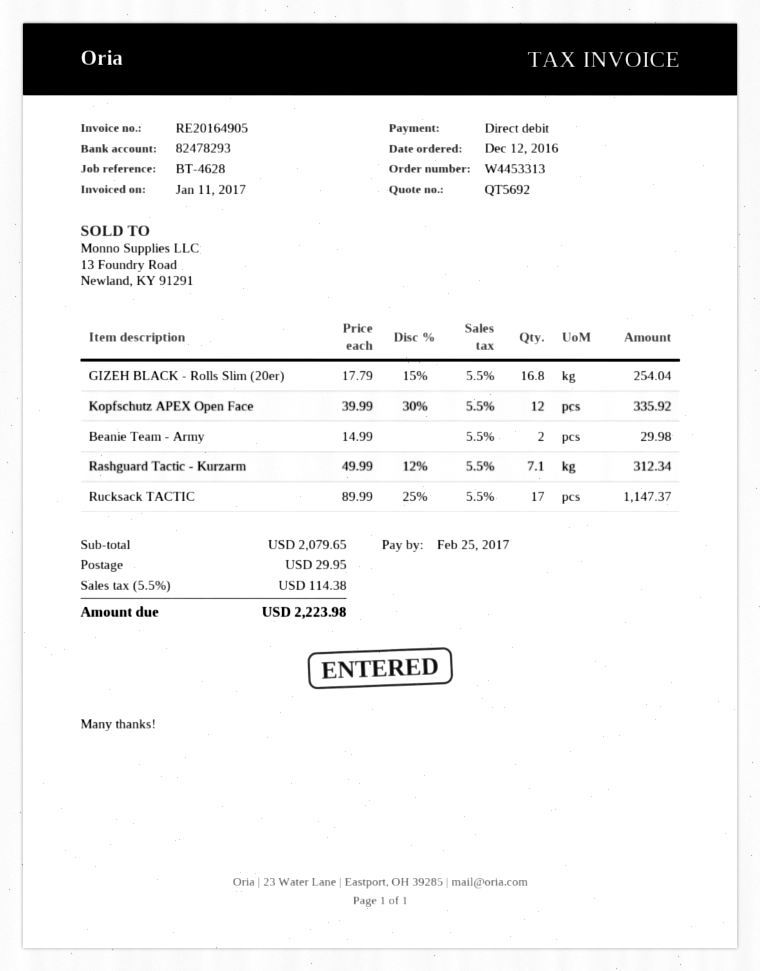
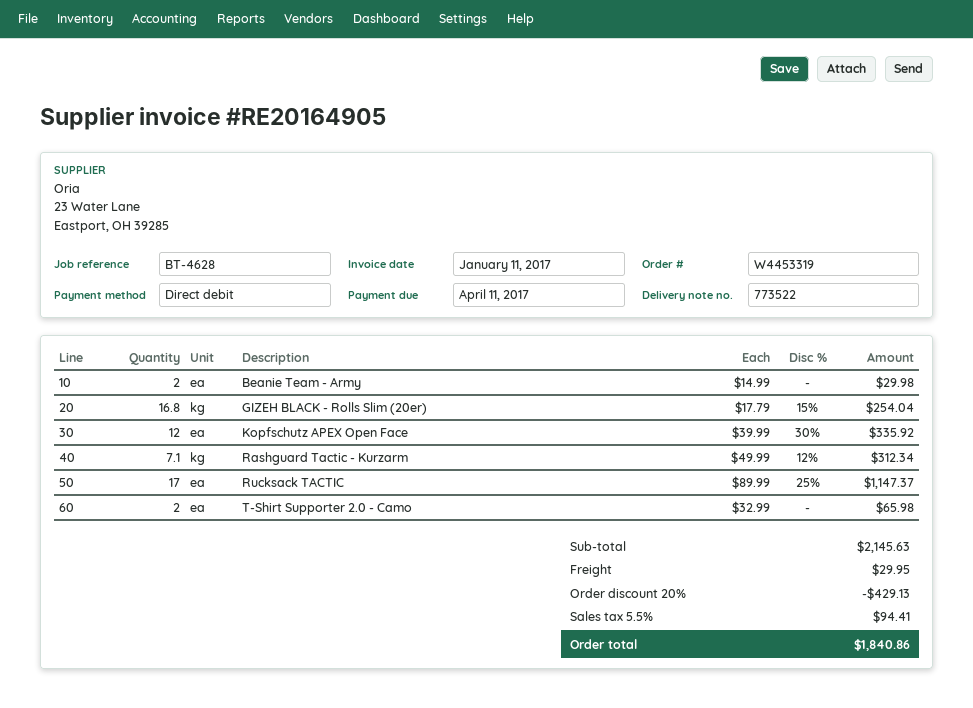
order number: W4453313 -> W4453319
due date: 2017-02-25 -> 2017-04-11
T-Shirt Supporter 2.0 - Camo: none -> 2 x 32.99 = 65.98
subtotal: 2079.65 -> 2145.63
discount: none -> 20% = 429.13
tax: 5.5% = 114.38 -> 5.5% = 94.41
total: 2223.98 -> 1840.86

